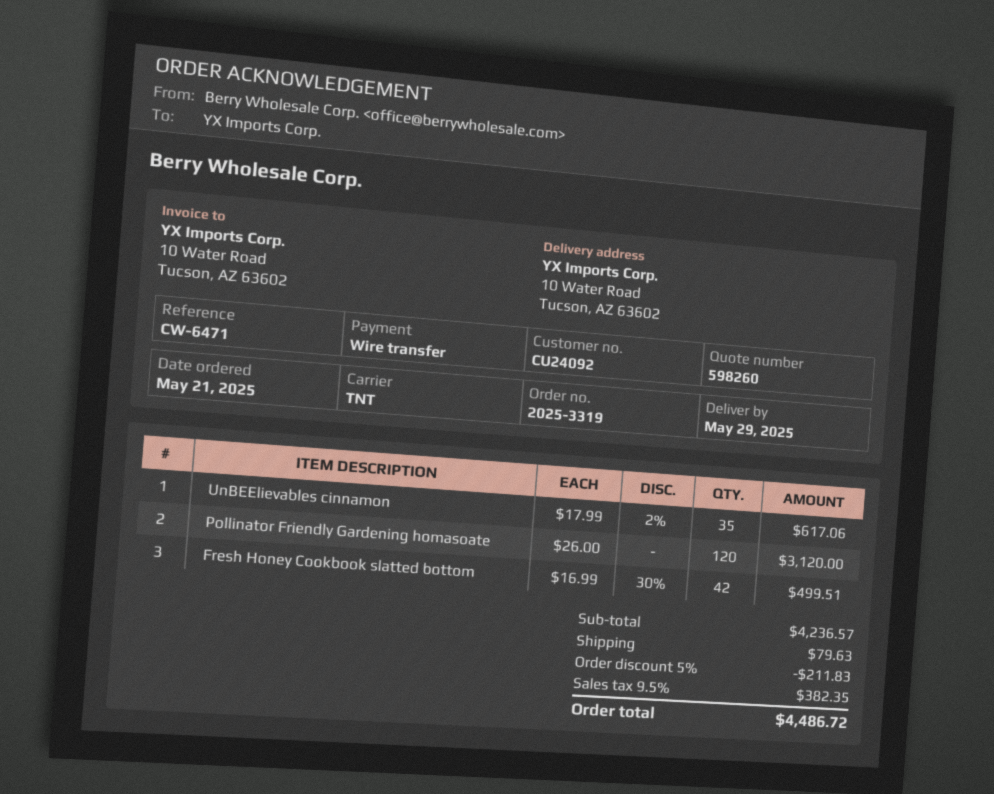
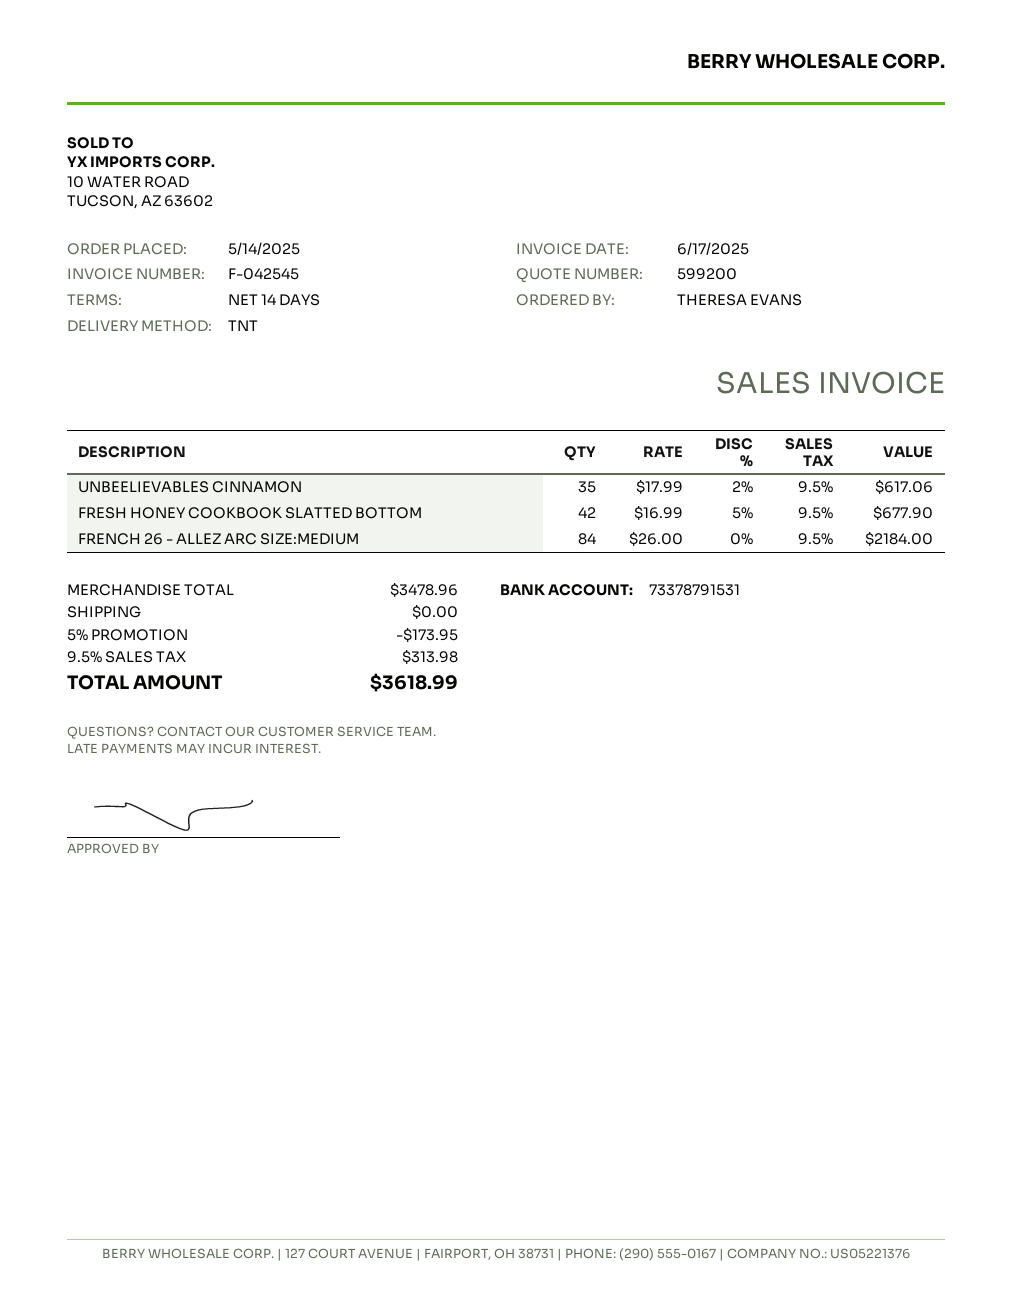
quote number: 598260 -> 599200
order date: 2025-05-21 -> 2025-05-14
Pollinator Friendly Gardening homasoate: 120 x 26.00 = 3120.00 -> none
Fresh Honey Cookbook slatted bottom: 42 x 16.99 - 30% = 499.51 -> 42 x 16.99 - 5% = 677.90
FRENCH 26 - ALLEZ ARC SIZE:MEDIUM: none -> 84 x 26.00 = 2184.00
subtotal: 4236.57 -> 3478.96
discount: 5% = 211.83 -> 5% = 173.95
shipping: 79.63 -> 0.00
tax: 9.5% = 382.35 -> 9.5% = 313.98
total: 4486.72 -> 3618.99

